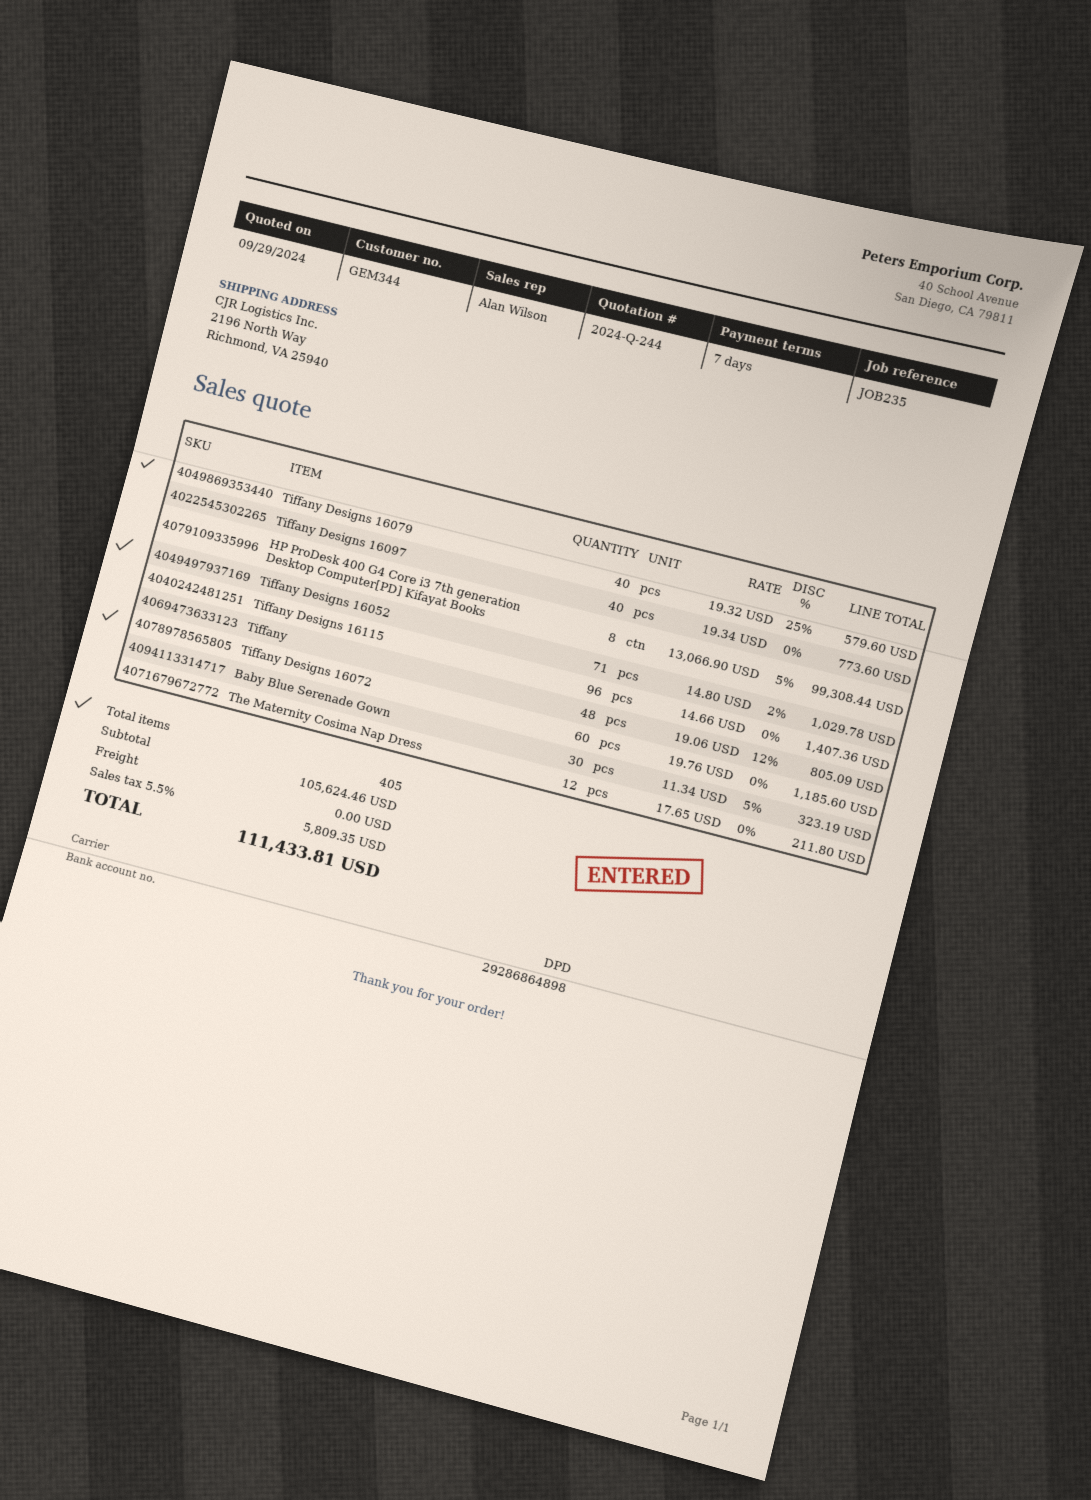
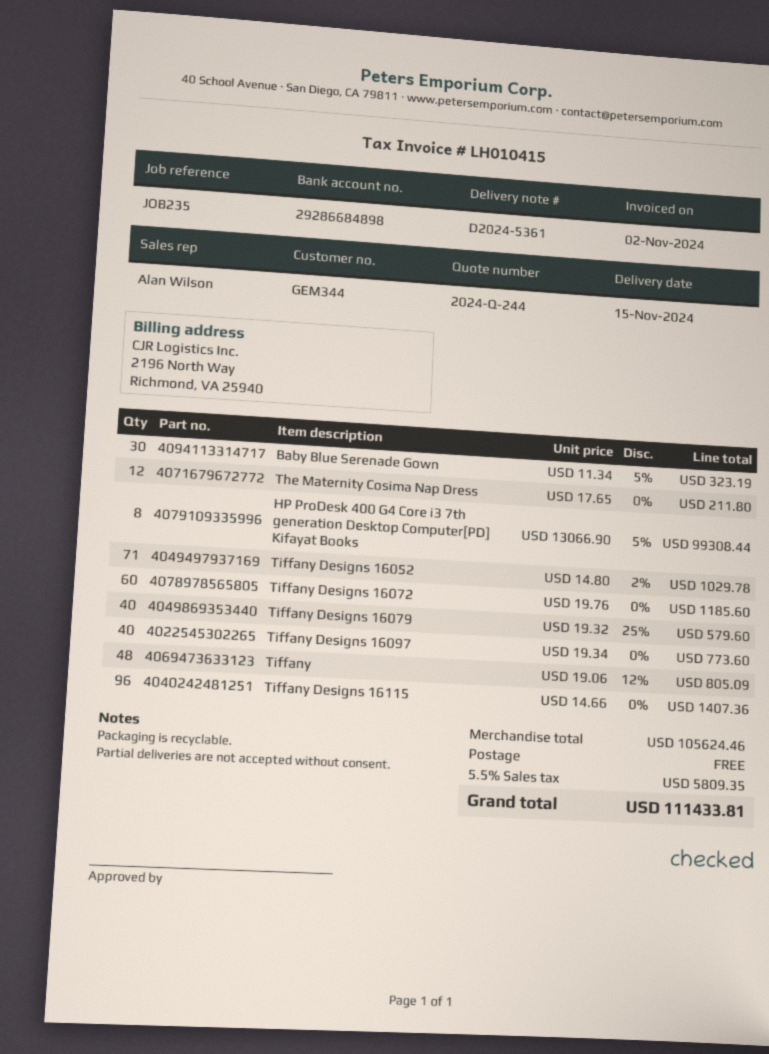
bank account: 29286864898 -> 29286684898

